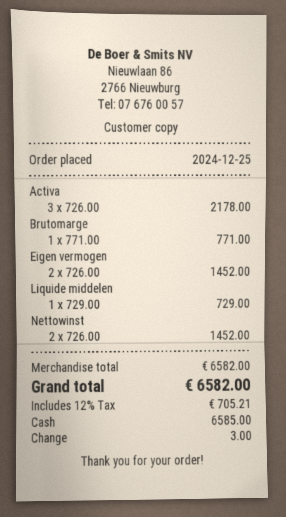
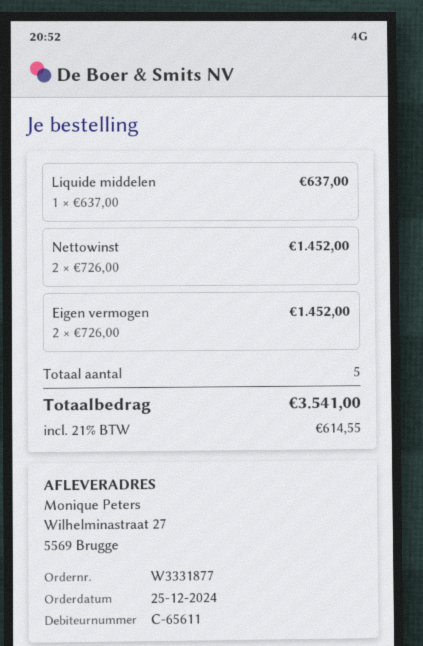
Activa: 3 x 726.00 = 2178.00 -> none
Brutomarge: 1 x 771.00 = 771.00 -> none
Liquide middelen: 1 x 729.00 = 729.00 -> 1 x 637.00 = 637.00
tax: 12% = 705.21 -> 21% = 614.55
total: 6582.00 -> 3541.00

